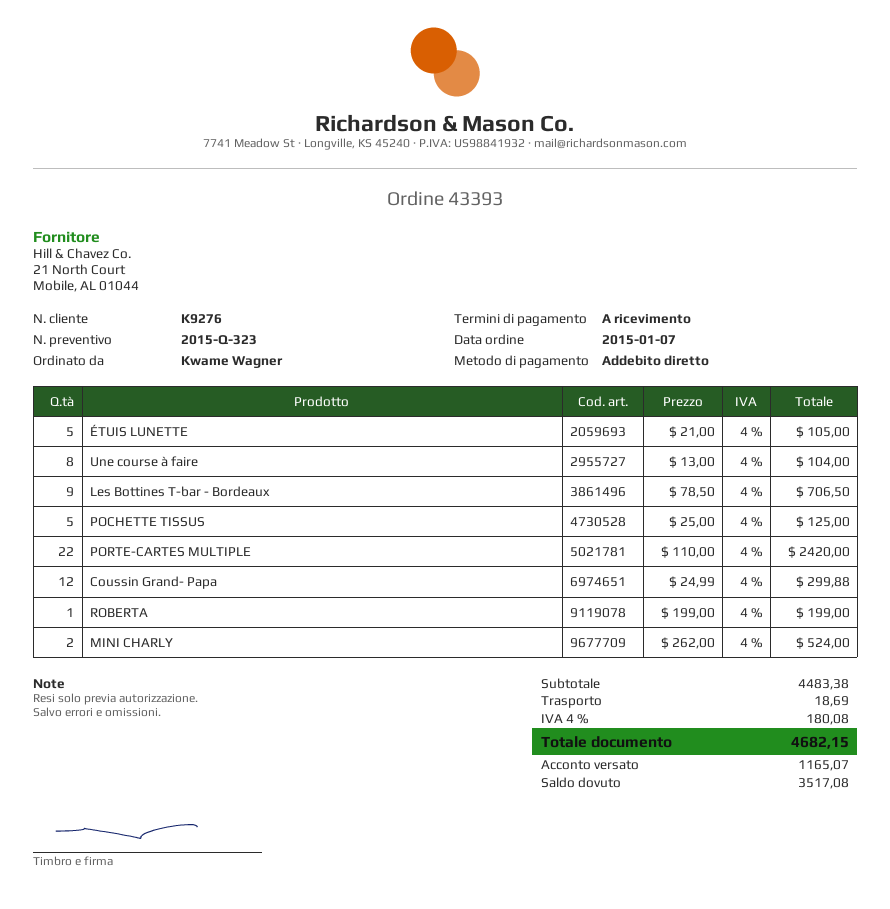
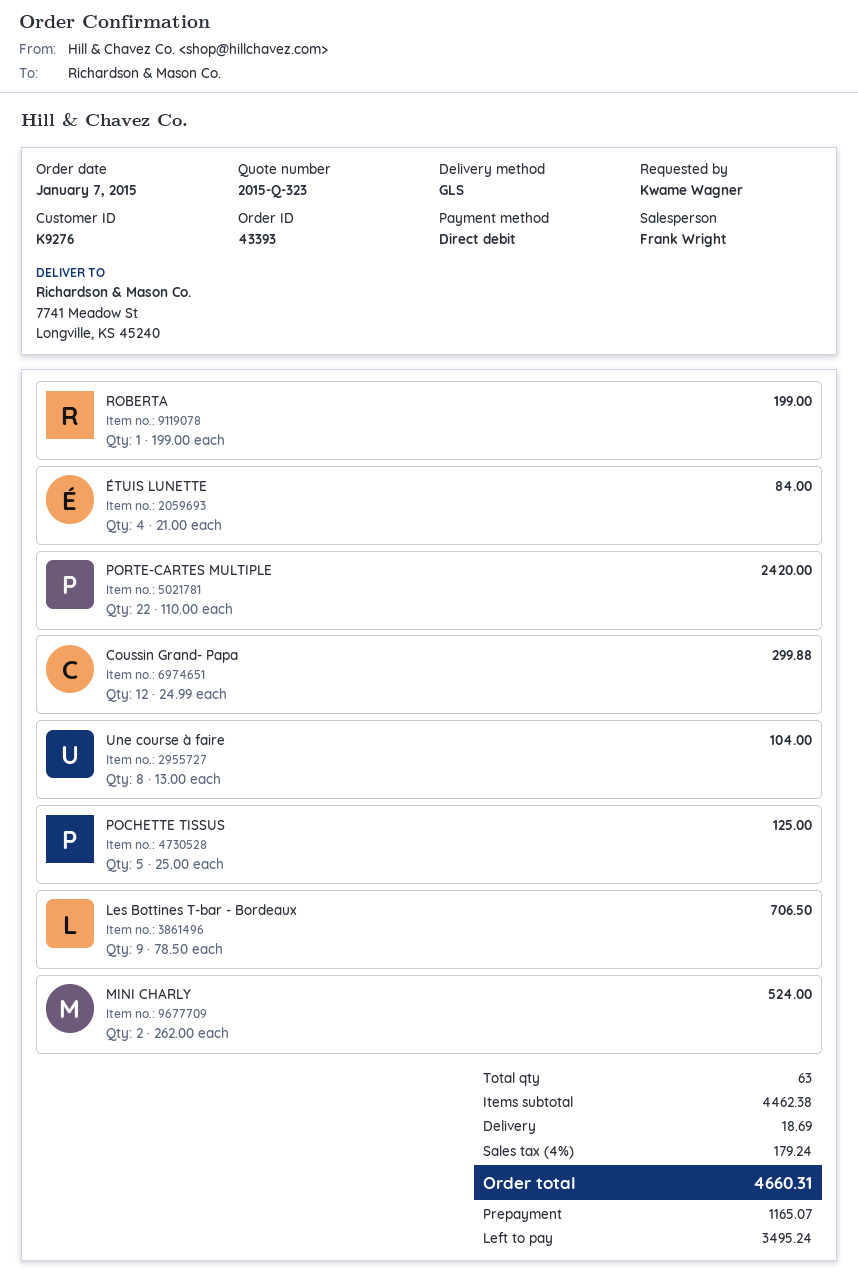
ÉTUIS LUNETTE: 5 x 21.00 = 105.00 -> 4 x 21.00 = 84.00
subtotal: 4483.38 -> 4462.38
tax: 4% = 180.08 -> 4% = 179.24
total: 4682.15 -> 4660.31
balance: 3517.08 -> 3495.24

